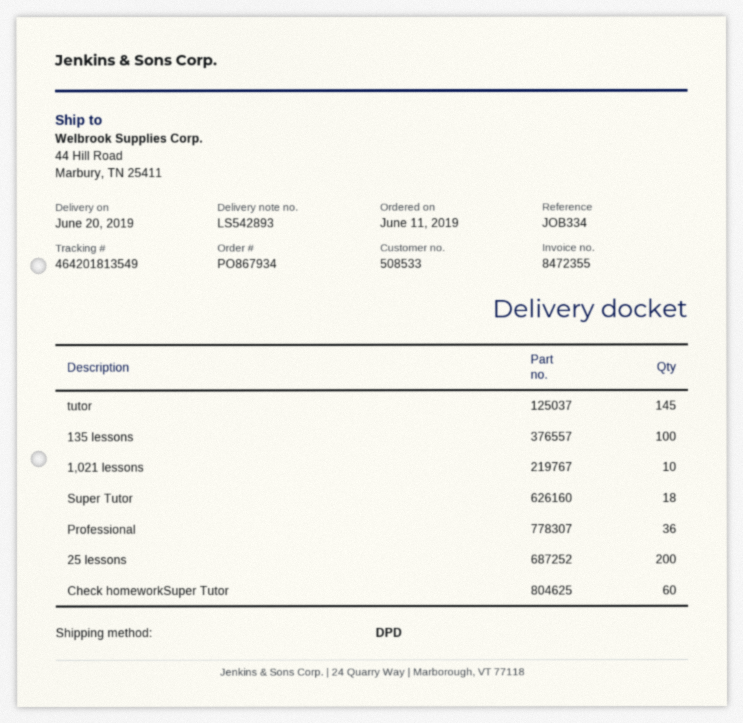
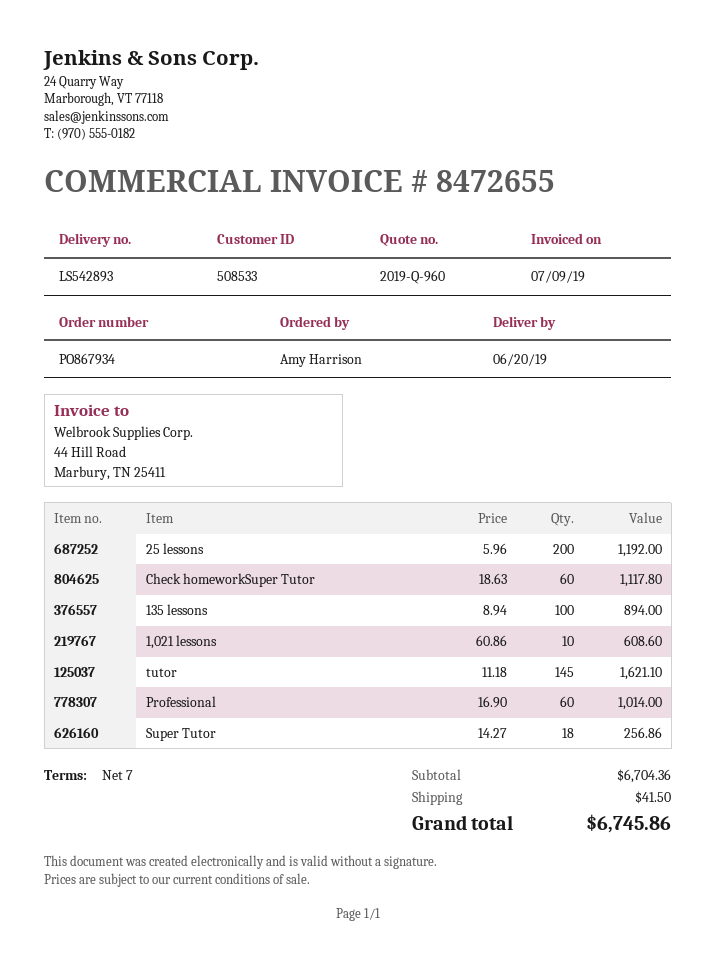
invoice number: 8472355 -> 8472655
Professional: 36 -> 60

